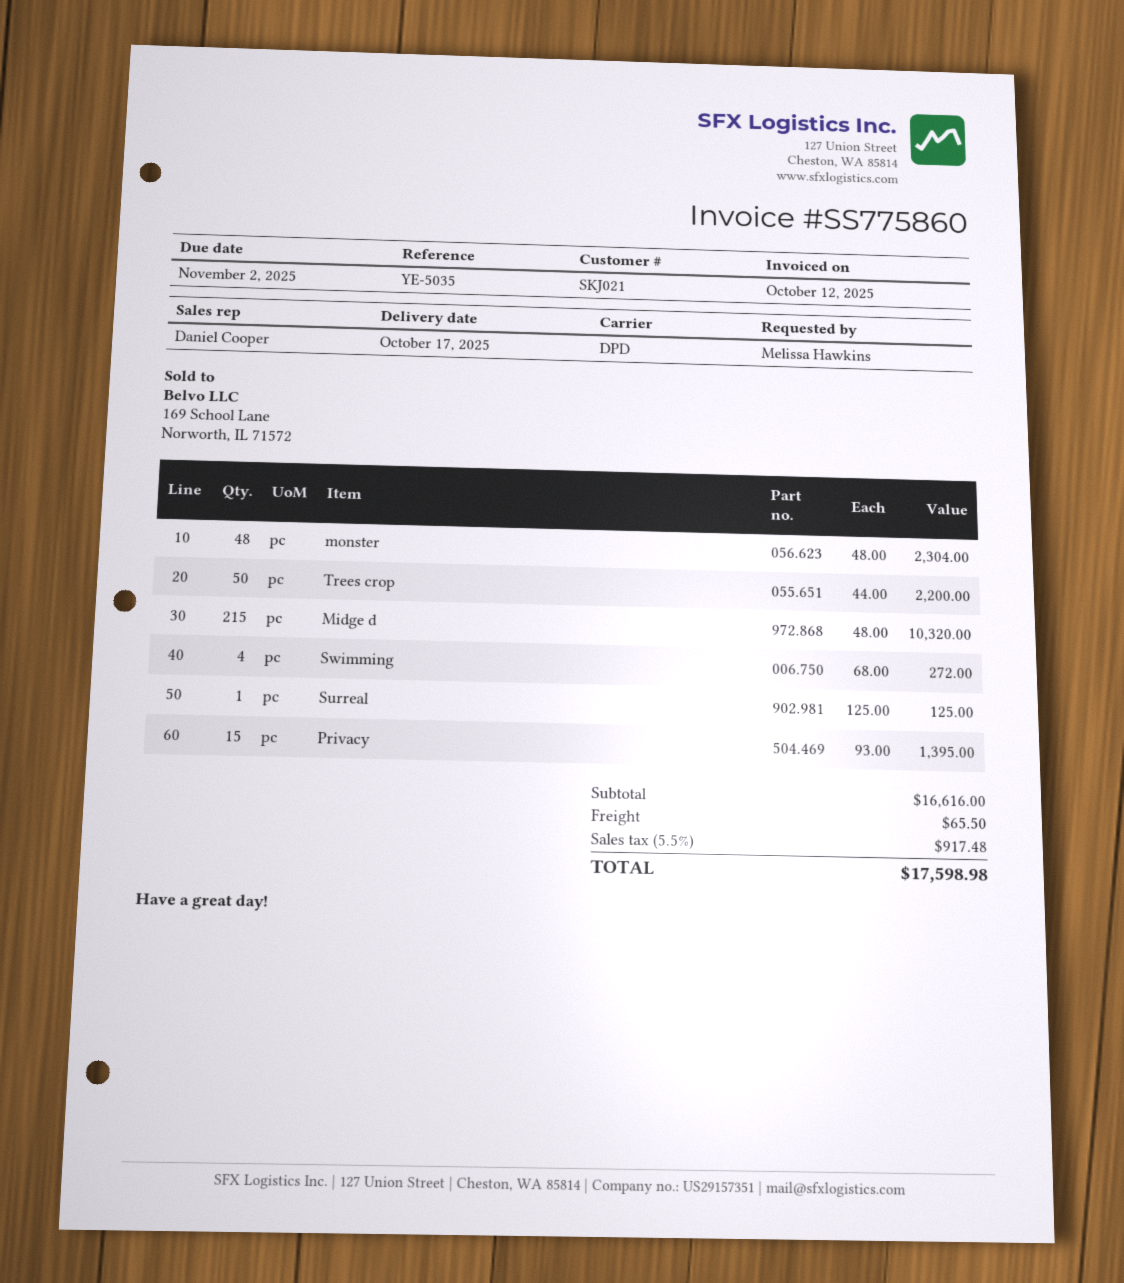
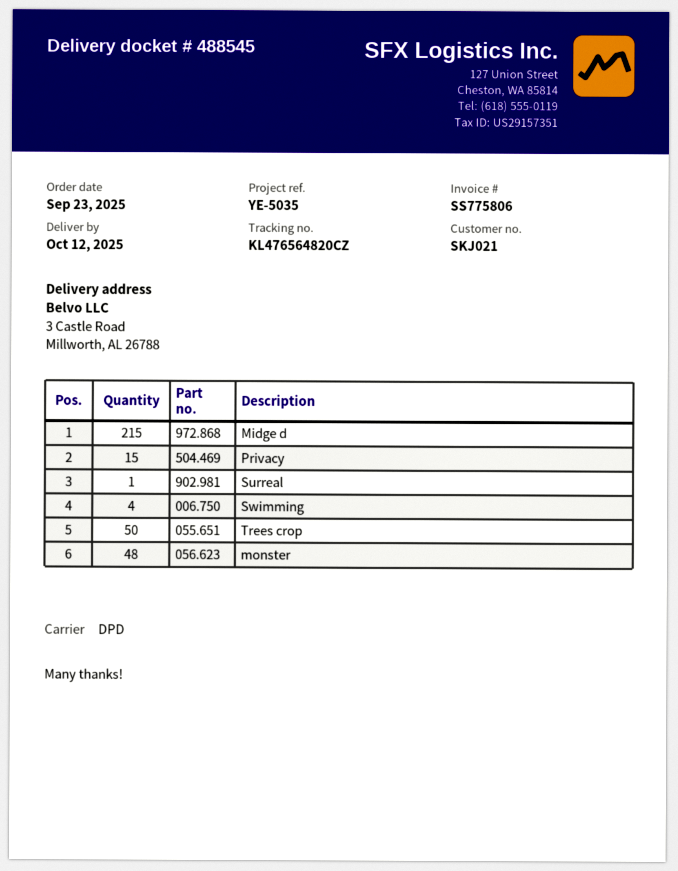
delivery date: 2025-10-17 -> 2025-10-12
invoice number: SS775860 -> SS775806

